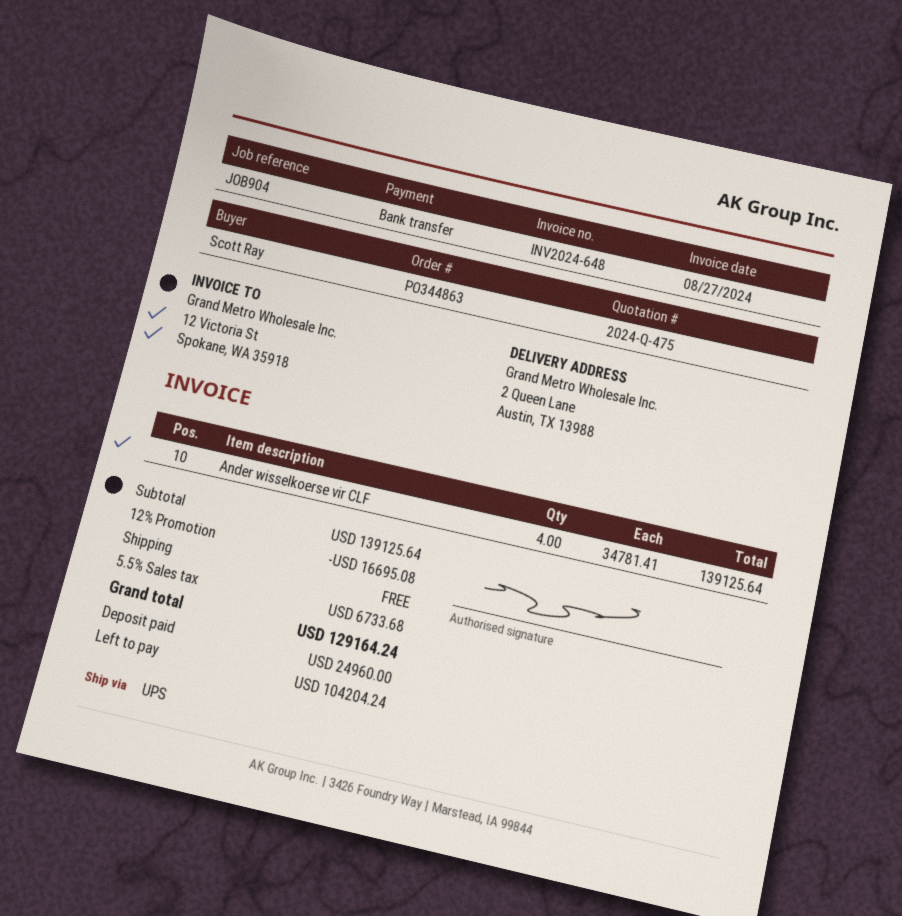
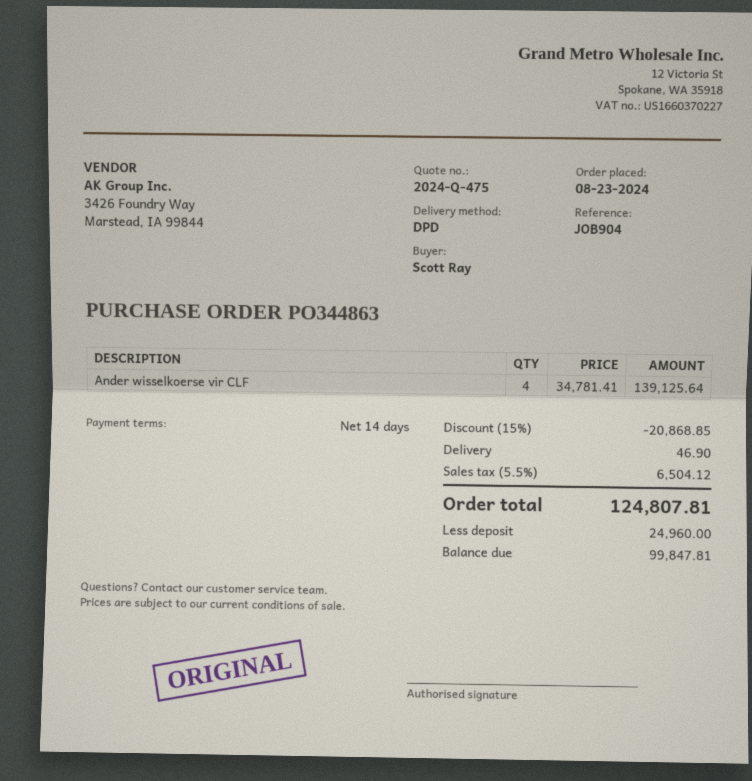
shipping method: UPS -> DPD
discount: 12% = 16695.08 -> 15% = 20868.85
shipping: 0.00 -> 46.90
tax: 5.5% = 6733.68 -> 5.5% = 6504.12
total: 129164.24 -> 124807.81
balance: 104204.24 -> 99847.81

